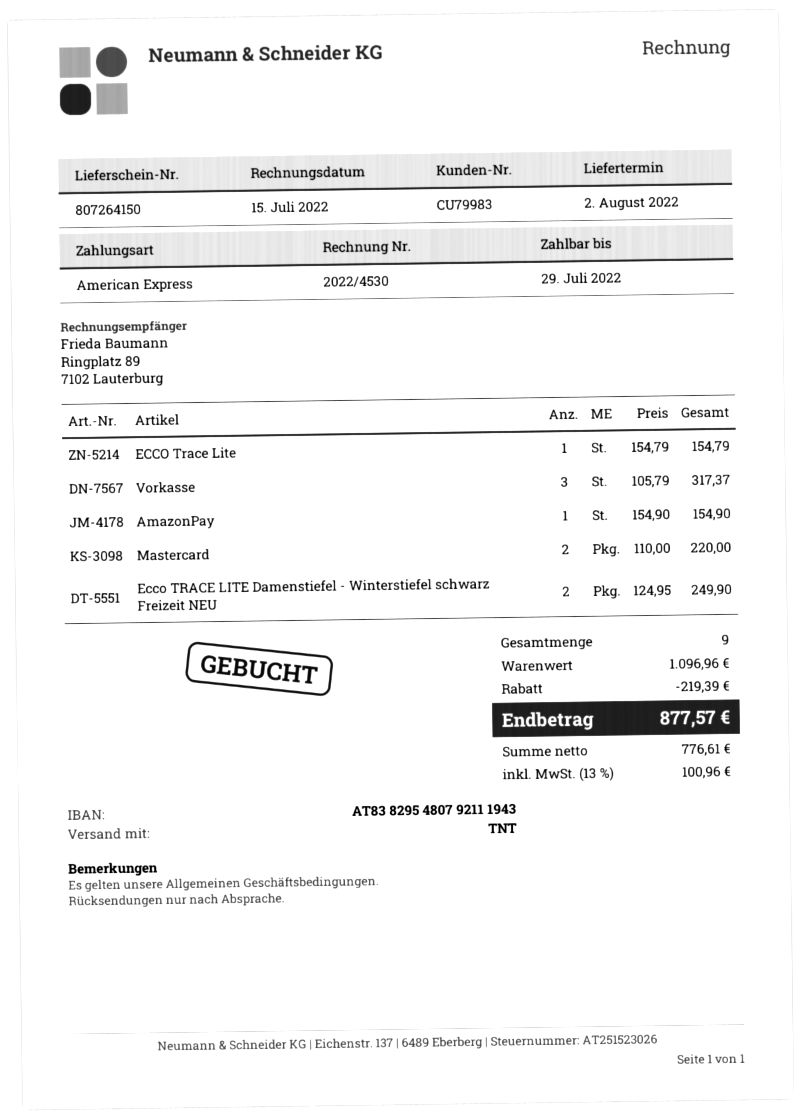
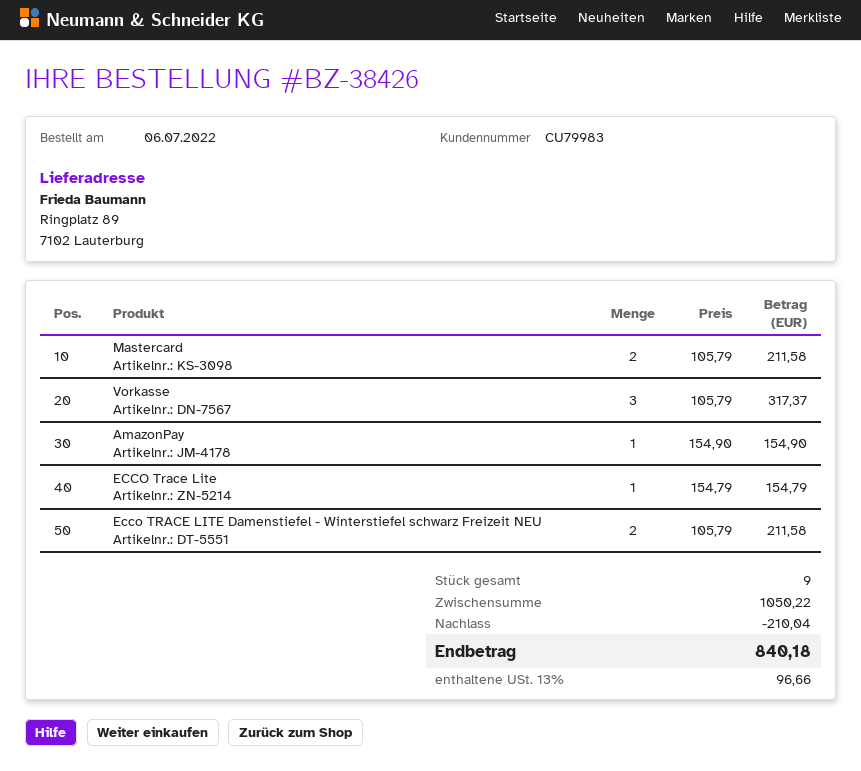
Mastercard: 2 x 110.00 = 220.00 -> 2 x 105.79 = 211.58
Ecco TRACE LITE Damenstiefel - Winterstiefel schwarz Freizeit NEU: 2 x 124.95 = 249.90 -> 2 x 105.79 = 211.58
subtotal: 1096.96 -> 1050.22
discount: 219.39 -> 210.04
tax: 13% = 100.96 -> 13% = 96.66
total: 877.57 -> 840.18

